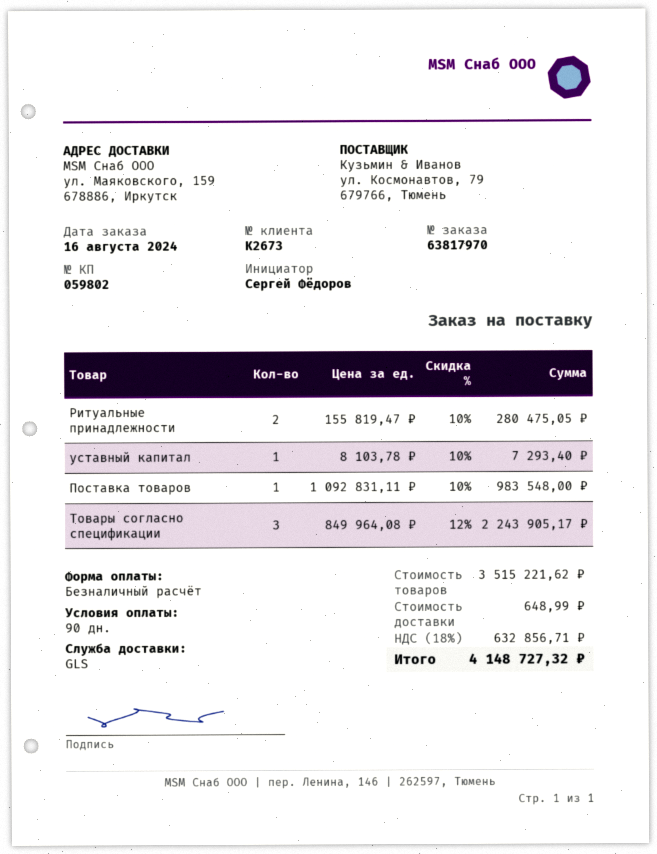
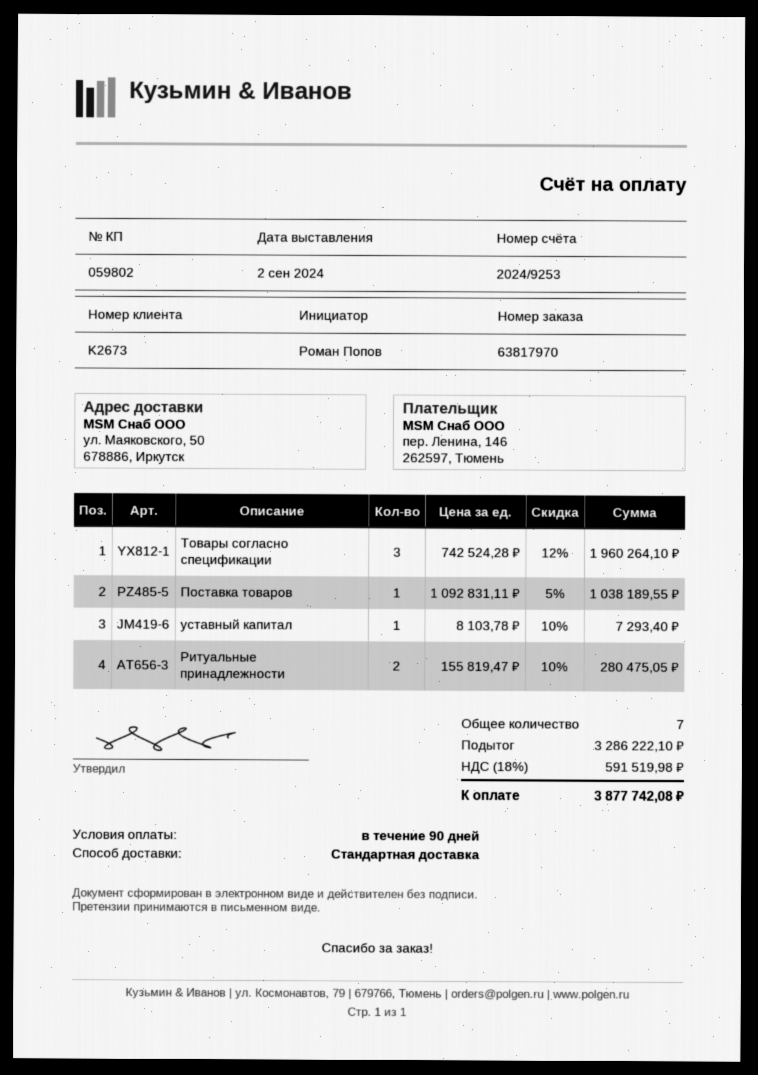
ordered by: Сергей Фёдоров -> Роман Попов
shipping method: GLS -> standard
ship to: ул. Маяковского, 159, 678886, Иркутск -> ул. Маяковского, 50, 678886, Иркутск
Поставка товаров: 1 x 1092831.11 - 10% = 983548.00 -> 1 x 1092831.11 - 5% = 1038189.55
Товары согласно спецификации: 3 x 849964.08 - 12% = 2243905.17 -> 3 x 742524.28 - 12% = 1960264.10
subtotal: 3515221.62 -> 3286222.10
shipping: 648.99 -> none
tax: 18% = 632856.71 -> 18% = 591519.98
total: 4148727.32 -> 3877742.08

